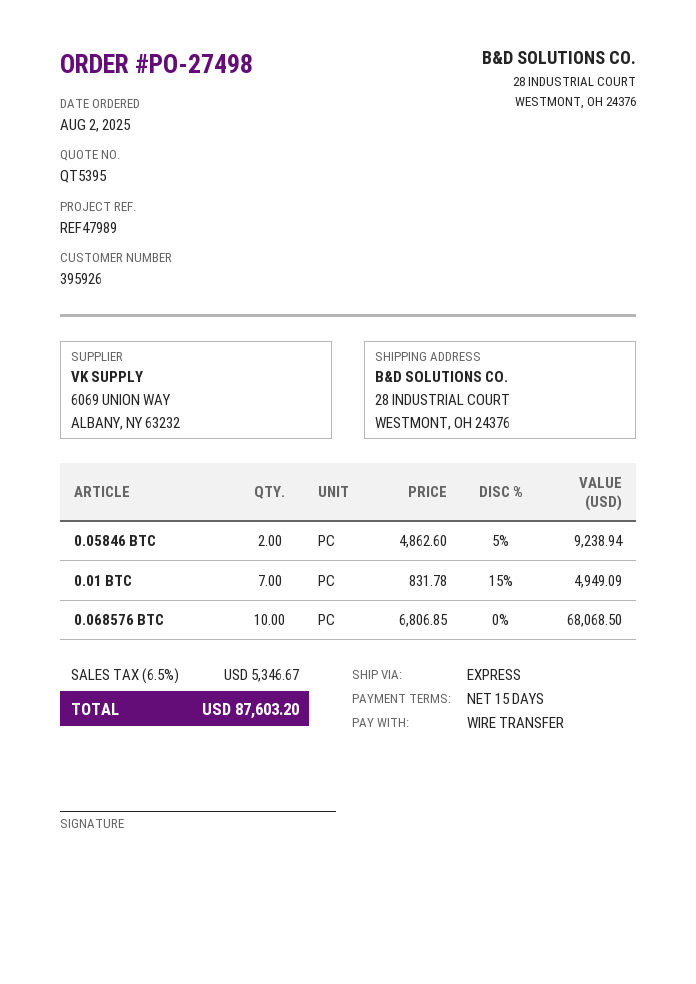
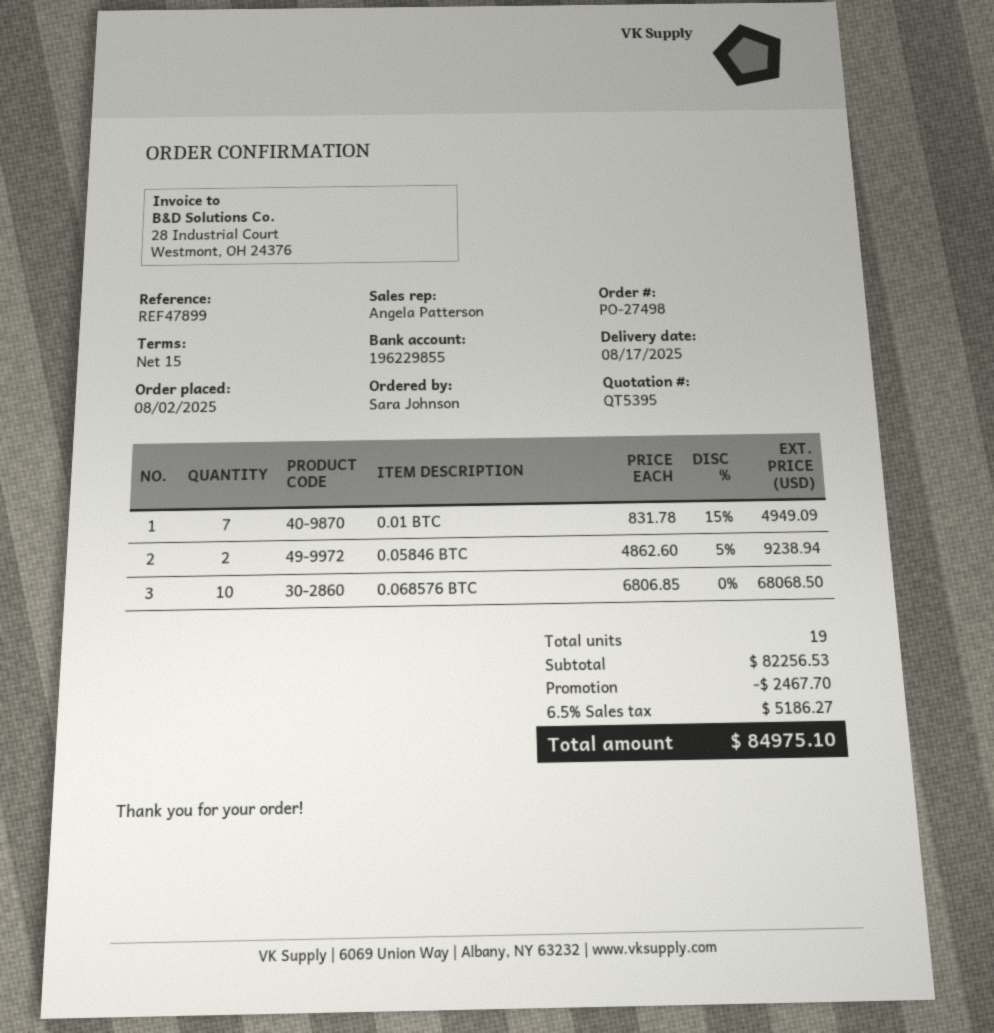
reference: REF47989 -> REF47899
discount: none -> 2467.70
tax: 6.5% = 5346.67 -> 6.5% = 5186.27
total: 87603.20 -> 84975.10

